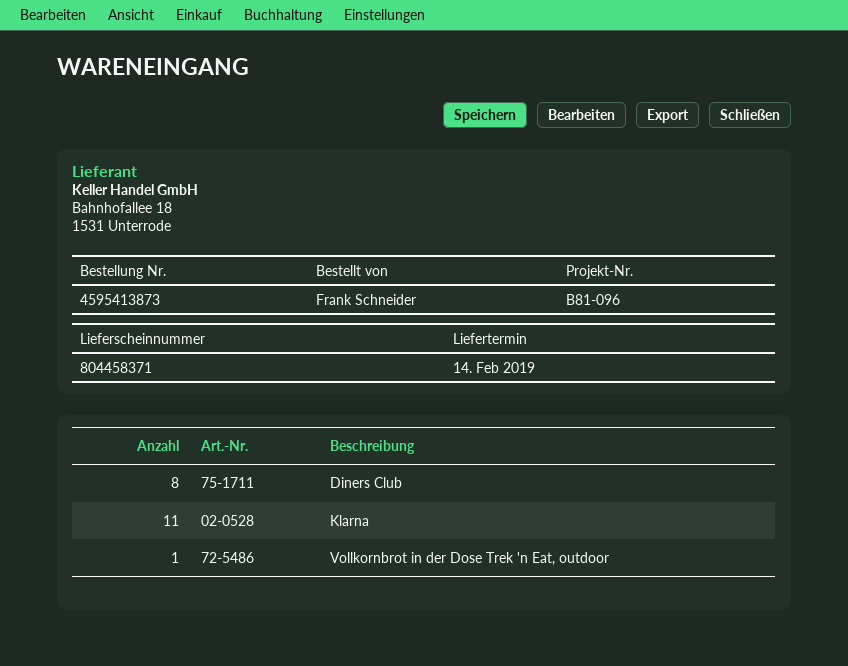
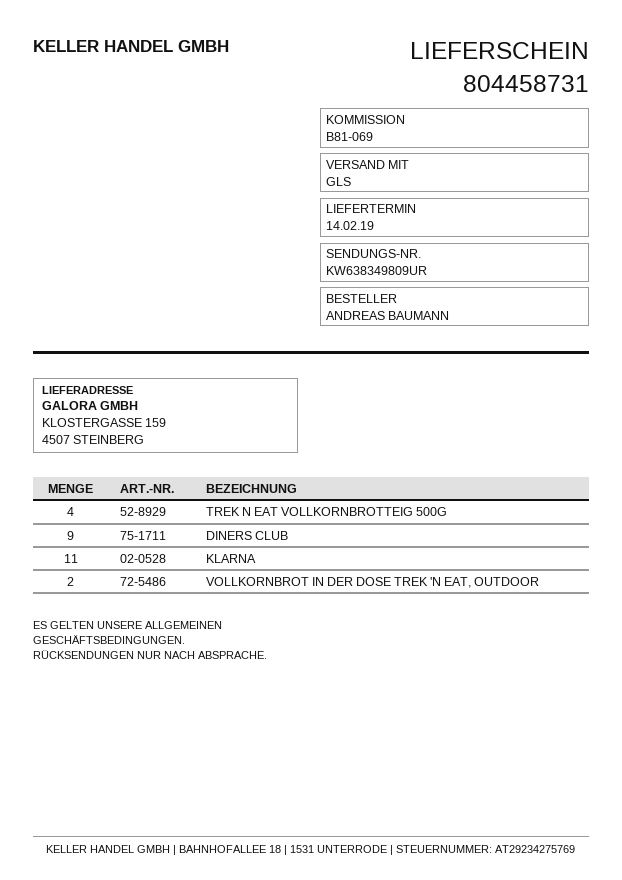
delivery note number: 804458371 -> 804458731
reference: B81-096 -> B81-069
ordered by: Frank Schneider -> ANDREAS BAUMANN
Diners Club: 8 -> 9
Vollkornbrot in der Dose Trek 'n Eat, outdoor: 1 -> 2
TREK N EAT VOLLKORNBROTTEIG 500G: none -> 4

